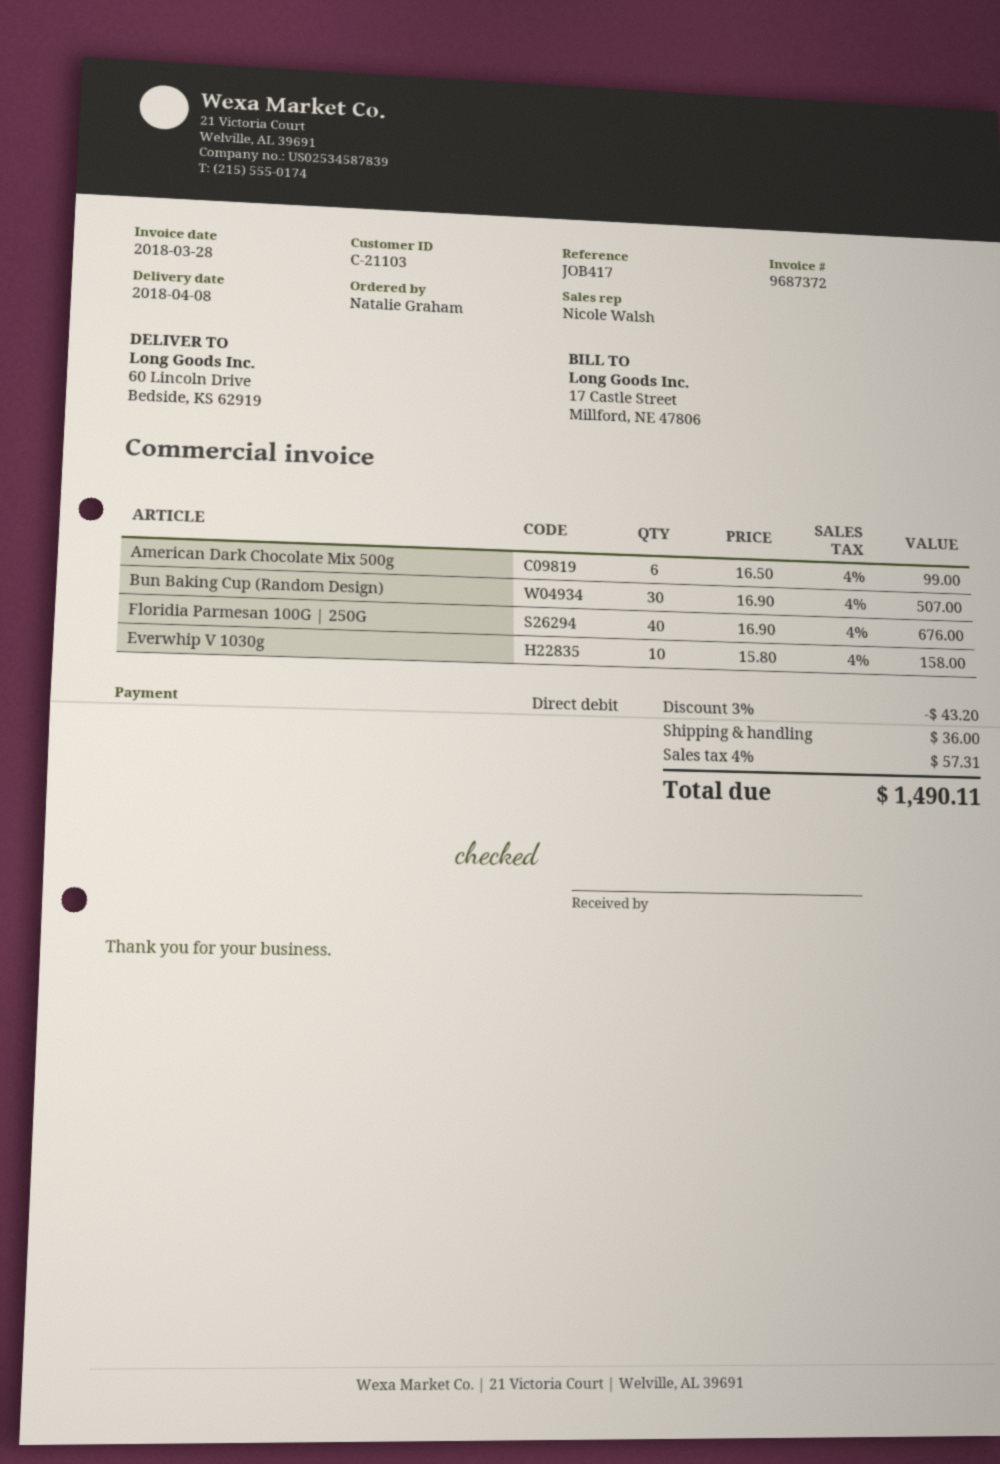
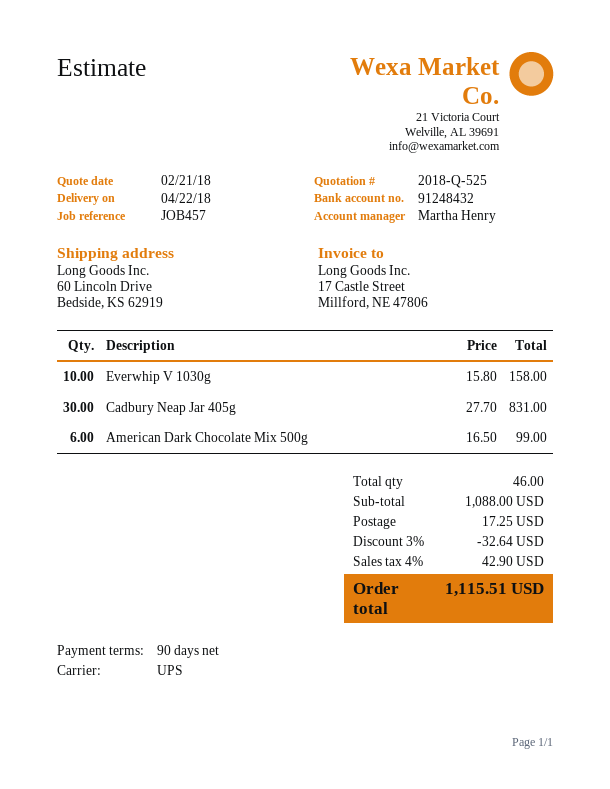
delivery date: 2018-04-08 -> 2018-04-22
reference: JOB417 -> JOB457
sales rep: Nicole Walsh -> Martha Henry
Bun Baking Cup (Random Design): 30 x 16.90 = 507.00 -> none
Floridia Parmesan 100G | 250G: 40 x 16.90 = 676.00 -> none
Cadbury Neap Jar 405g: none -> 30 x 27.70 = 831.00
discount: 3% = 43.20 -> 3% = 32.64
shipping: 36.00 -> 17.25
tax: 4% = 57.31 -> 4% = 42.90
total: 1490.11 -> 1115.51

